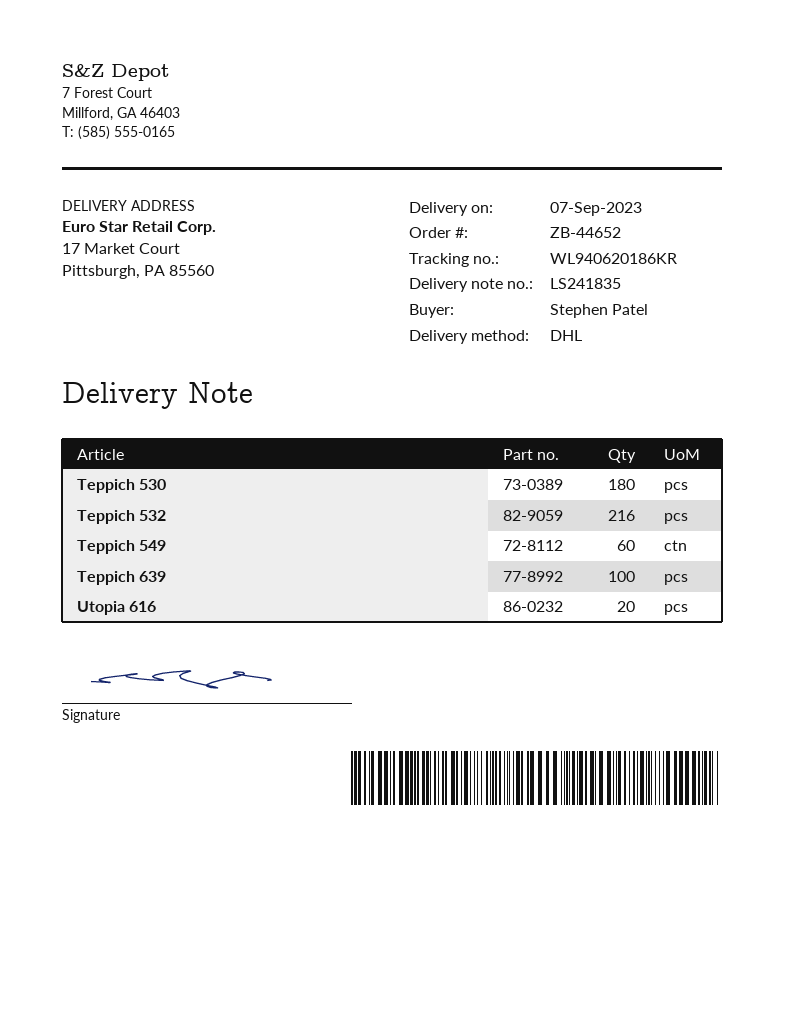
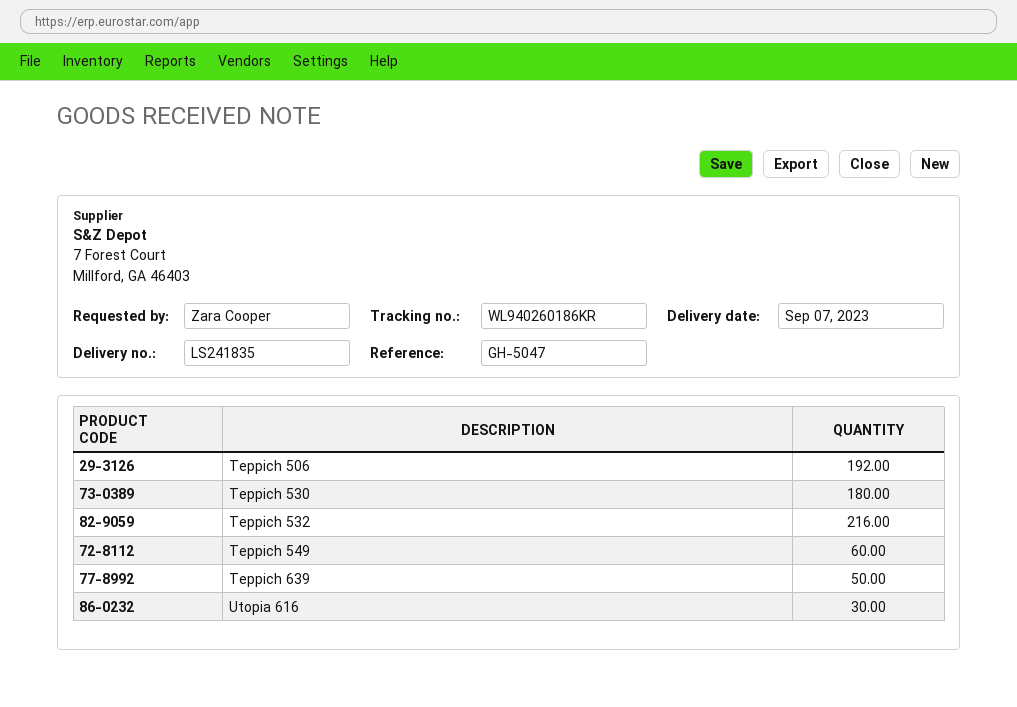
ordered by: Stephen Patel -> Zara Cooper
tracking number: WL940620186KR -> WL940260186KR
Teppich 639: 100 -> 50
Utopia 616: 20 -> 30
Teppich 506: none -> 192

